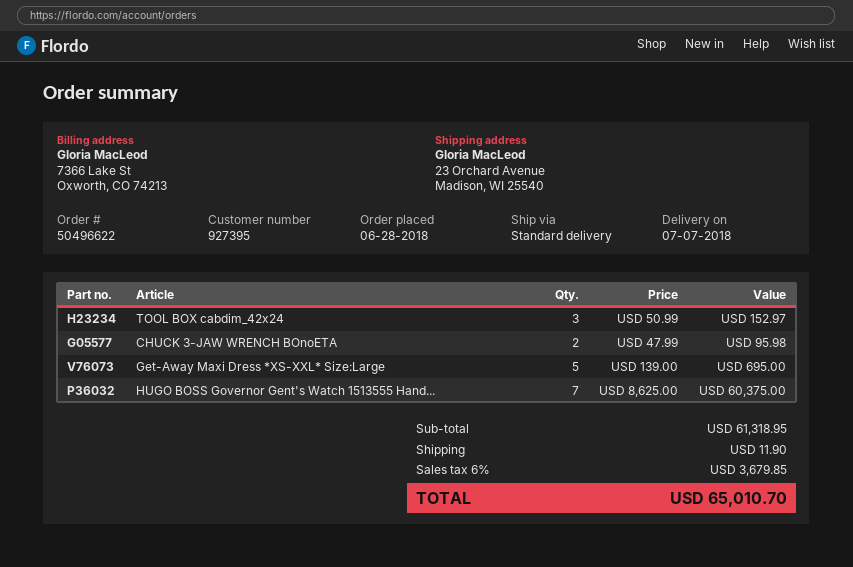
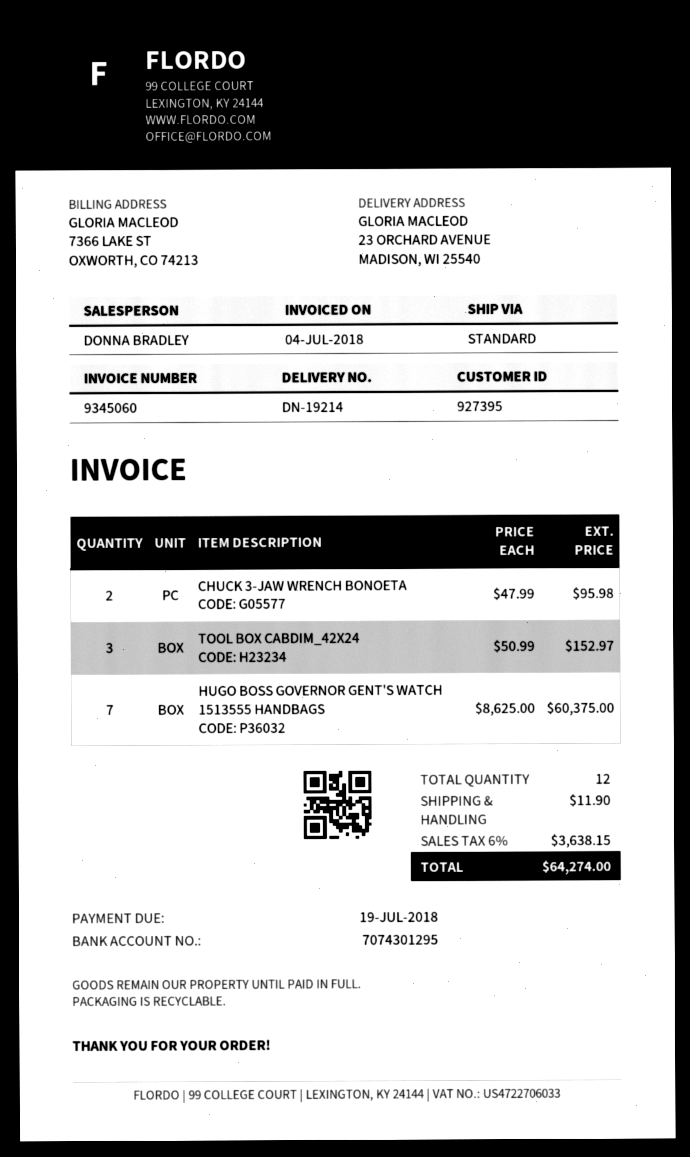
Get-Away Maxi Dress *XS-XXL* Size:Large: 5 x 139.00 = 695.00 -> none
tax: 6% = 3679.85 -> 6% = 3638.15
total: 65010.70 -> 64274.00

